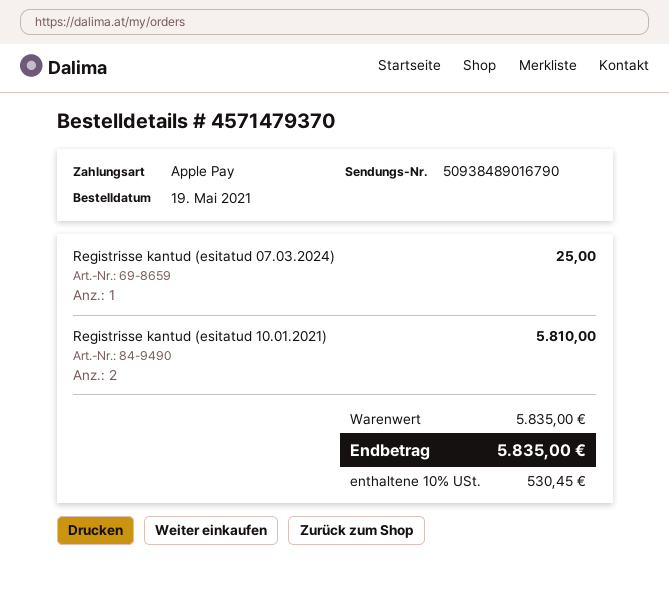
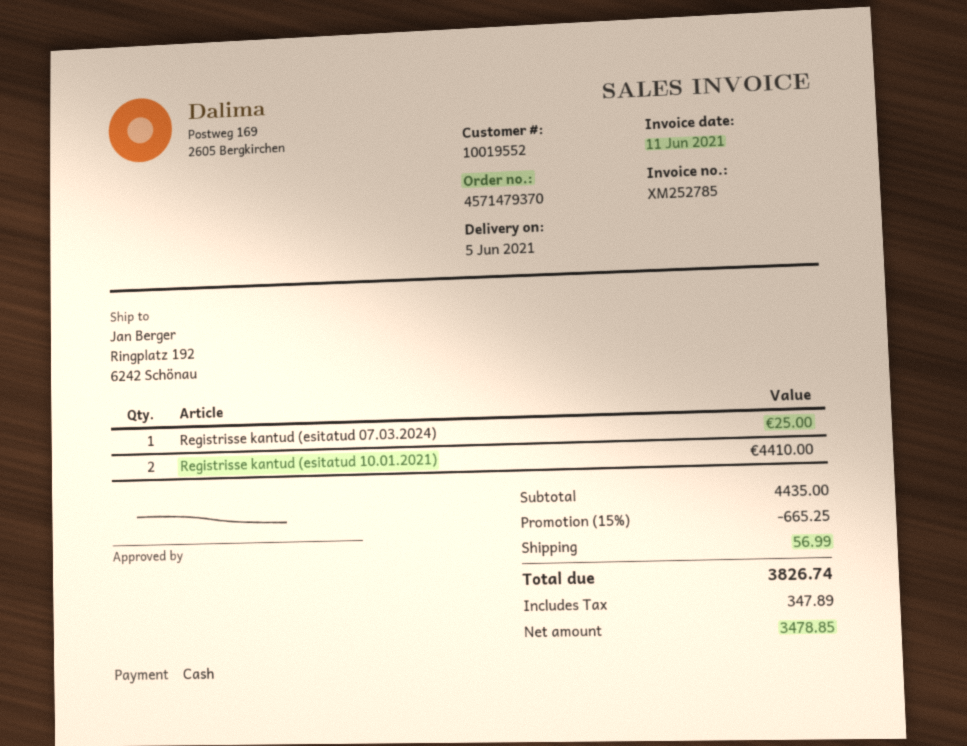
payment method: Apple Pay -> cash
Registrisse kantud (esitatud 10.01.2021): 2 for 5810.00 -> 2 for 4410.00
subtotal: 5835.00 -> 4435.00
discount: none -> 15% = 665.25
shipping: none -> 56.99
tax: 530.45 -> 347.89
total: 5835.00 -> 3826.74

